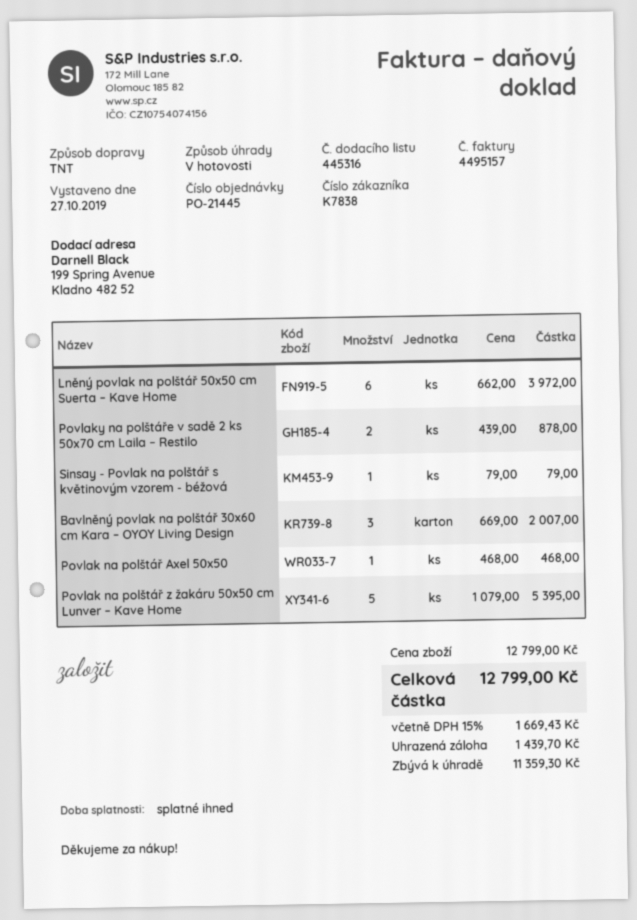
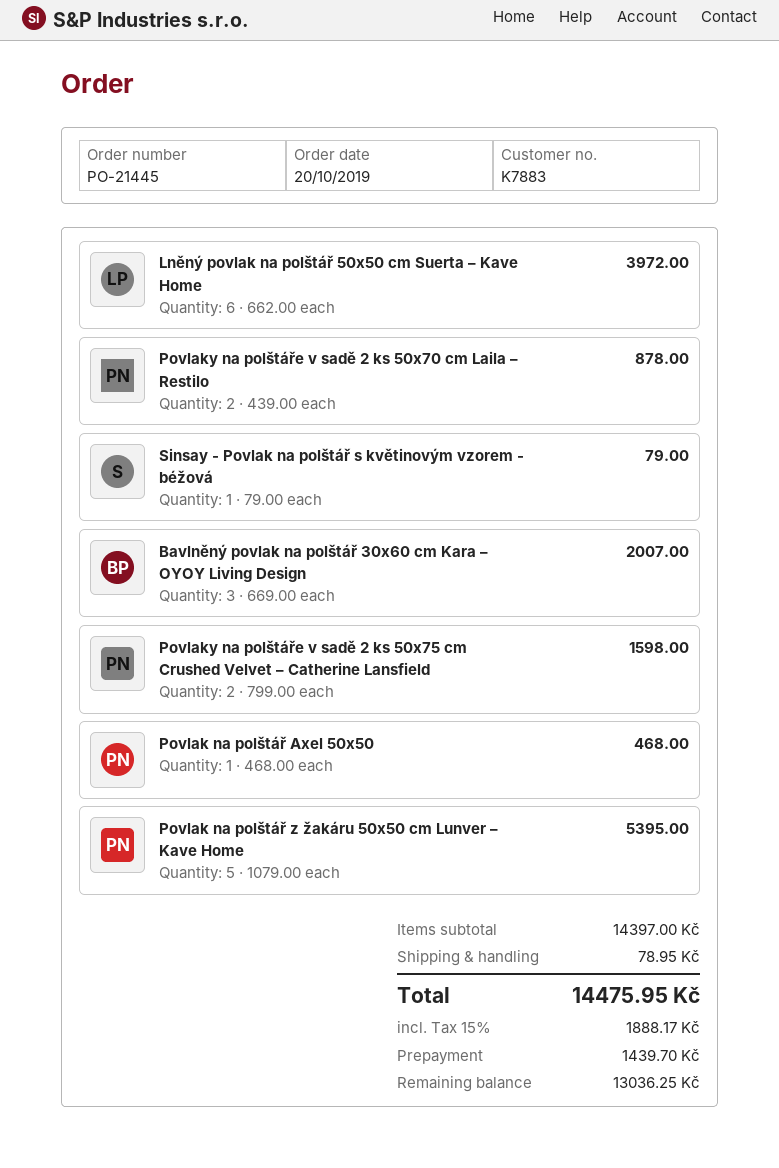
customer number: K7838 -> K7883
Povlaky na polštáře v sadě 2 ks 50x75 cm Crushed Velvet – Catherine Lansfield: none -> 2 x 799.00 = 1598.00
subtotal: 12799.00 -> 14397.00
shipping: none -> 78.95
tax: 15% = 1669.43 -> 15% = 1888.17
total: 12799.00 -> 14475.95
balance: 11359.30 -> 13036.25

